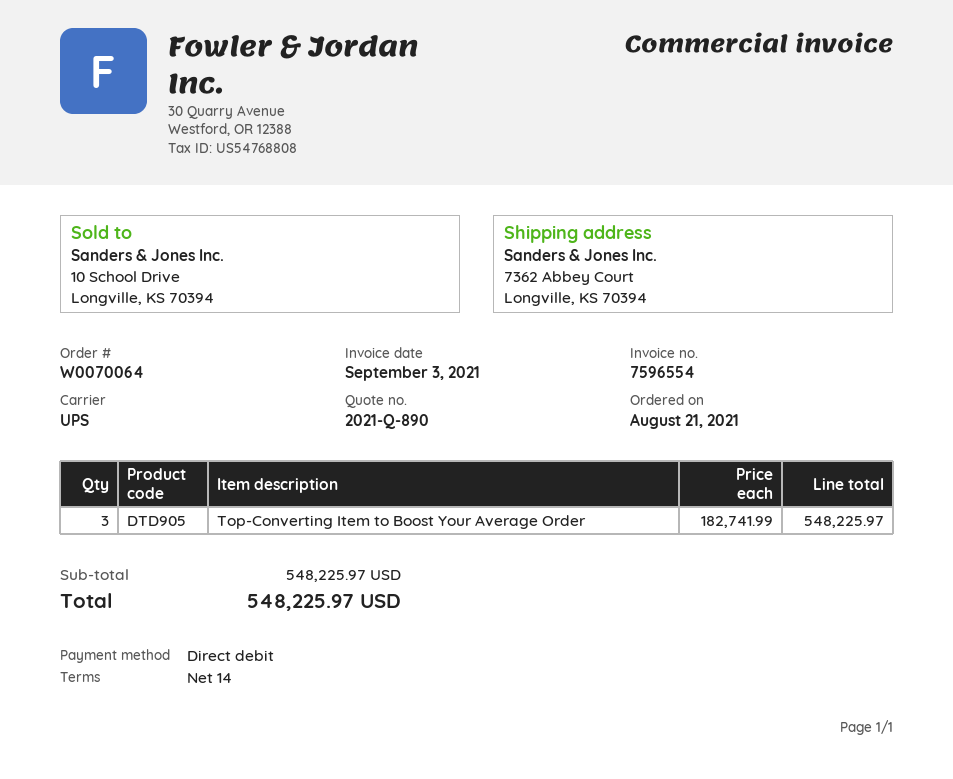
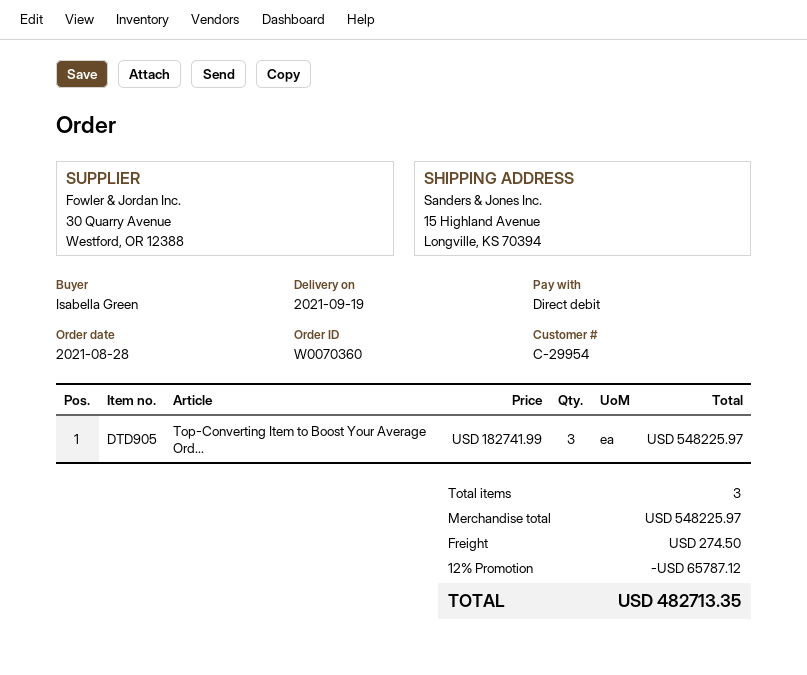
order number: W0070064 -> W0070360
order date: 2021-08-21 -> 2021-08-28
ship to: 7362 Abbey Court, Longville, KS 70394 -> 15 Highland Avenue, Longville, KS 70394
discount: none -> 12% = 65787.12
shipping: none -> 274.50
total: 548225.97 -> 482713.35

